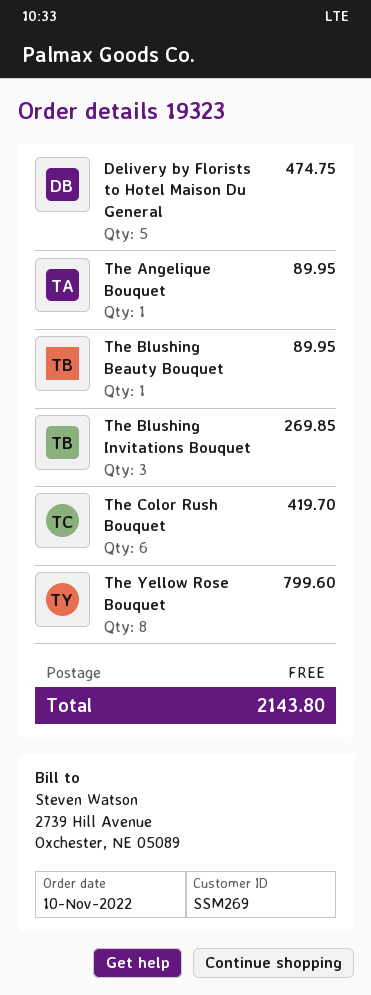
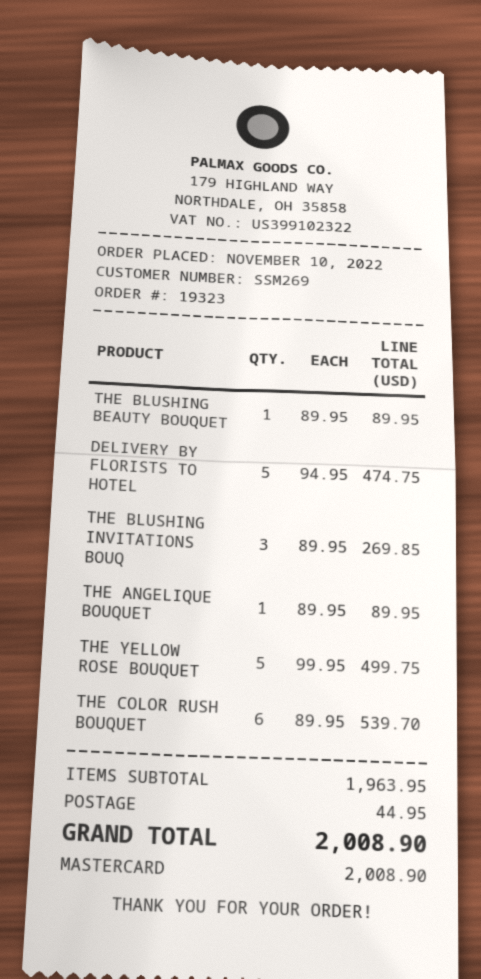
The Color Rush Bouquet: 6 for 419.70 -> 6 for 539.70
The Yellow Rose Bouquet: 8 for 799.60 -> 5 for 499.75
shipping: 0.00 -> 44.95
total: 2143.80 -> 2008.90

